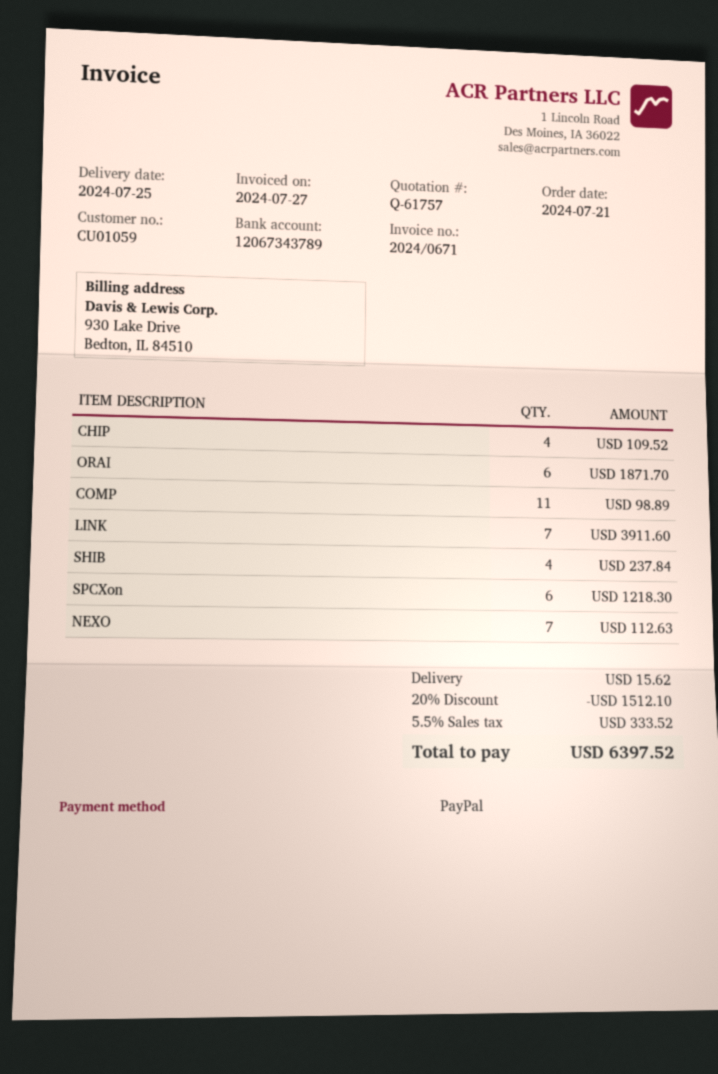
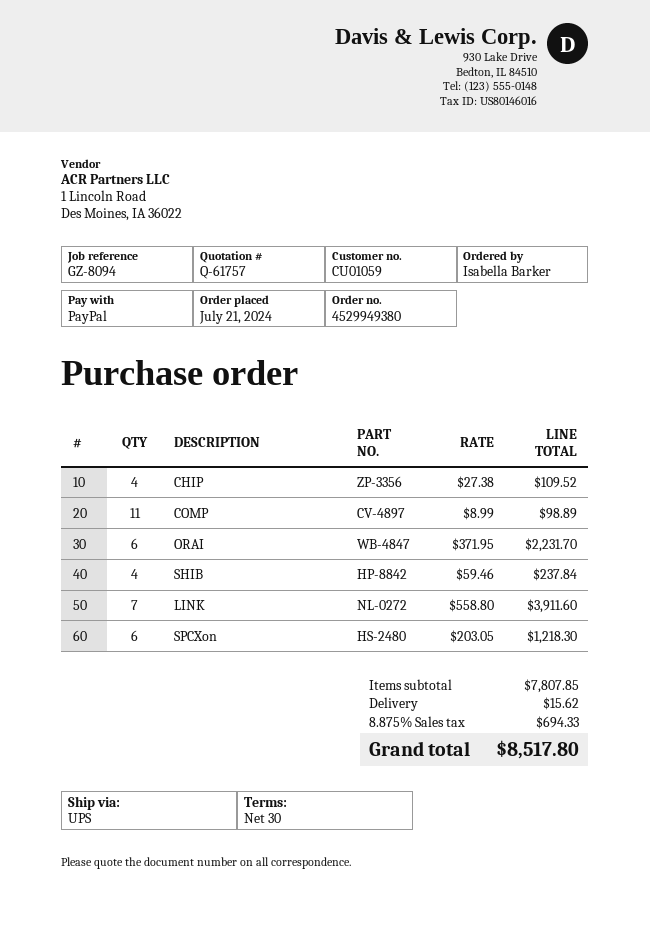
ORAI: 6 for 1871.70 -> 6 for 2231.70
NEXO: 7 for 112.63 -> none
discount: 20% = 1512.10 -> none
tax: 5.5% = 333.52 -> 8.875% = 694.33
total: 6397.52 -> 8517.80

